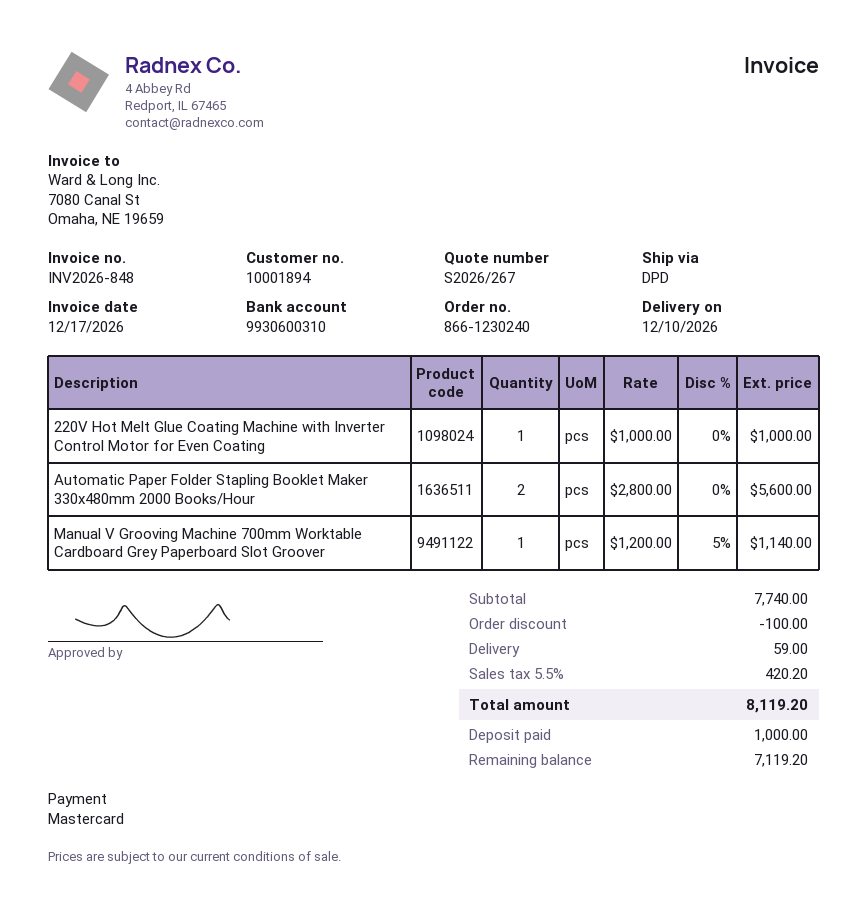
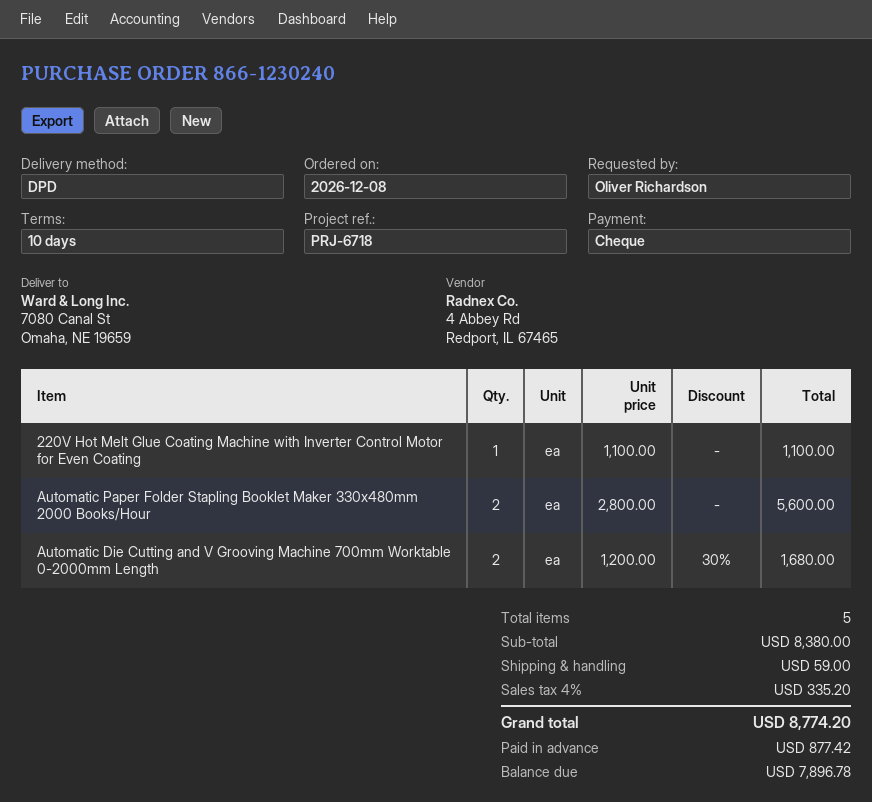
payment method: Mastercard -> cheque
220V Hot Melt Glue Coating Machine with Inverter Control Motor for Even Coating: 1 x 1000.00 = 1000.00 -> 1 x 1100.00 = 1100.00
Manual V Grooving Machine 700mm Worktable Cardboard Grey Paperboard Slot Groover: 1 x 1200.00 - 5% = 1140.00 -> none
Automatic Die Cutting and V Grooving Machine 700mm Worktable 0-2000mm Length: none -> 2 x 1200.00 - 30% = 1680.00
subtotal: 7740.00 -> 8380.00
discount: 100.00 -> none
tax: 5.5% = 420.20 -> 4% = 335.20
total: 8119.20 -> 8774.20
deposit: 1000.00 -> 877.42
balance: 7119.20 -> 7896.78

